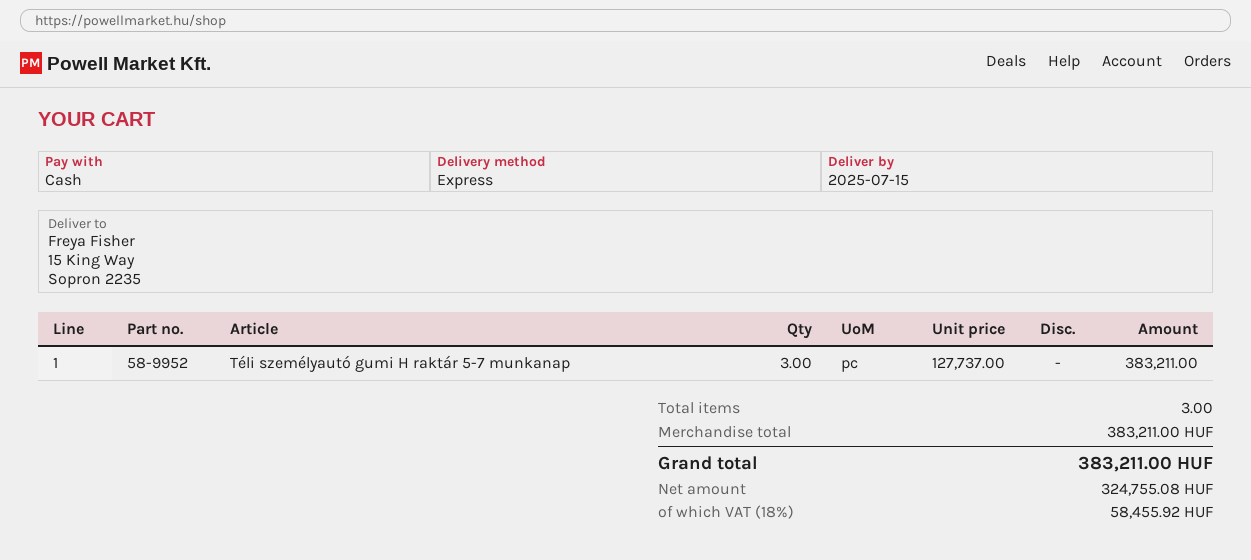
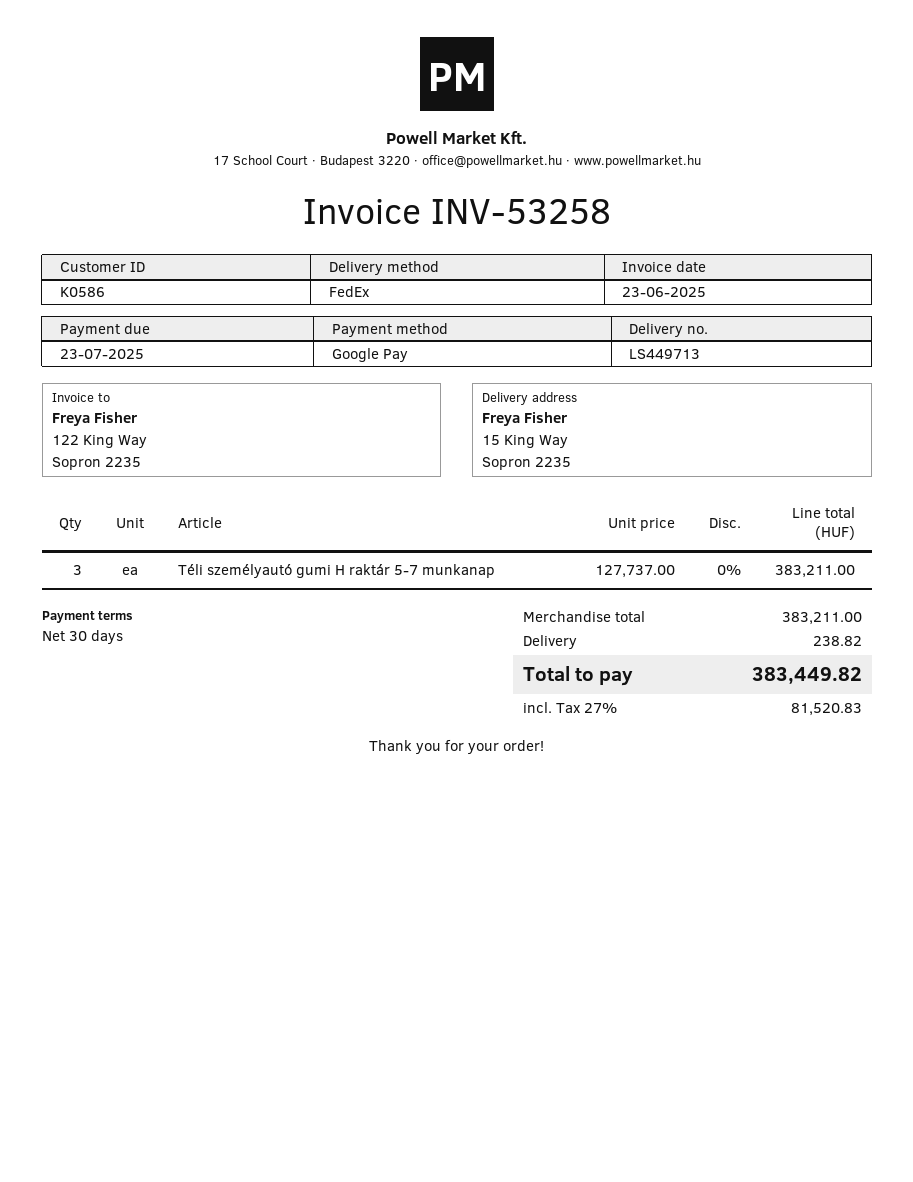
payment method: cash -> Google Pay
shipping method: express -> FedEx
shipping: none -> 238.82
tax: 18% = 58455.92 -> 27% = 81520.83
total: 383211.00 -> 383449.82

